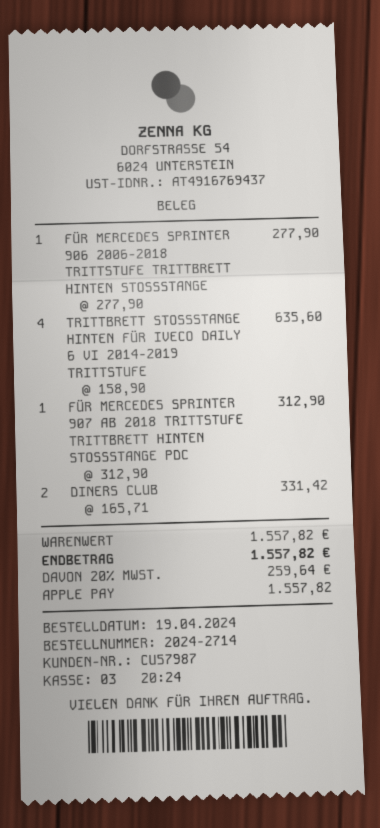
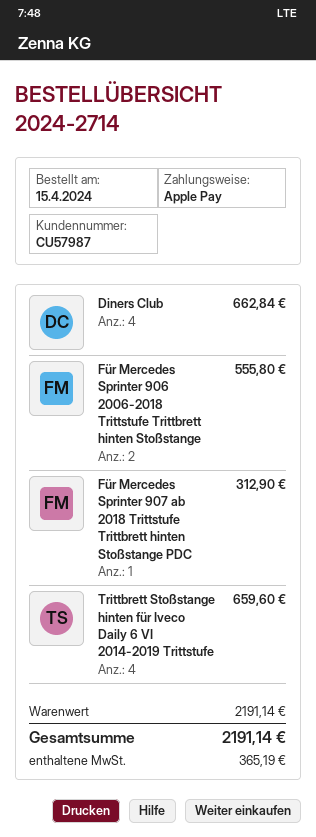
order date: 2024-04-19 -> 2024-04-15
FÜR MERCEDES SPRINTER 906 2006-2018 TRITTSTUFE TRITTBRETT HINTEN STOSSSTANGE: 1 for 277.90 -> 2 for 555.80
TRITTBRETT STOSSSTANGE HINTEN FÜR IVECO DAILY 6 VI 2014-2019 TRITTSTUFE: 4 for 635.60 -> 4 for 659.60
DINERS CLUB: 2 for 331.42 -> 4 for 662.84
subtotal: 1557.82 -> 2191.14
tax: 259.64 -> 365.19
total: 1557.82 -> 2191.14

